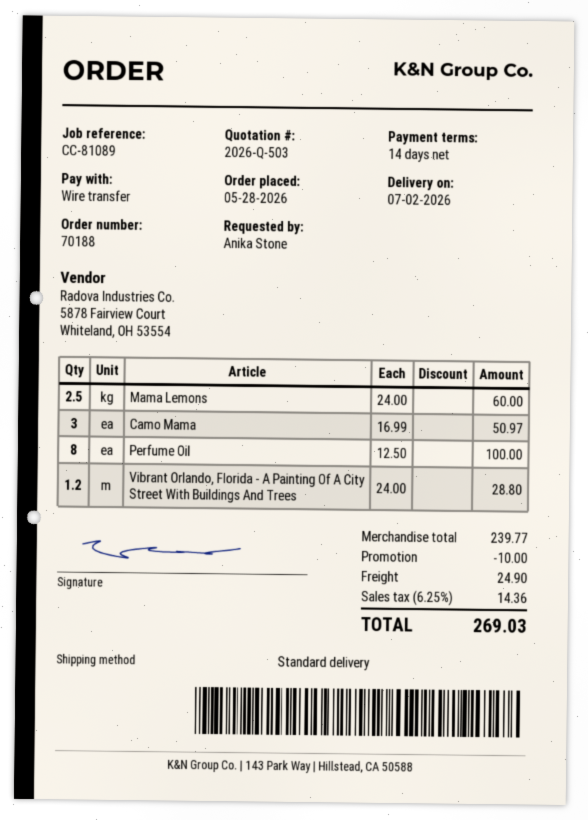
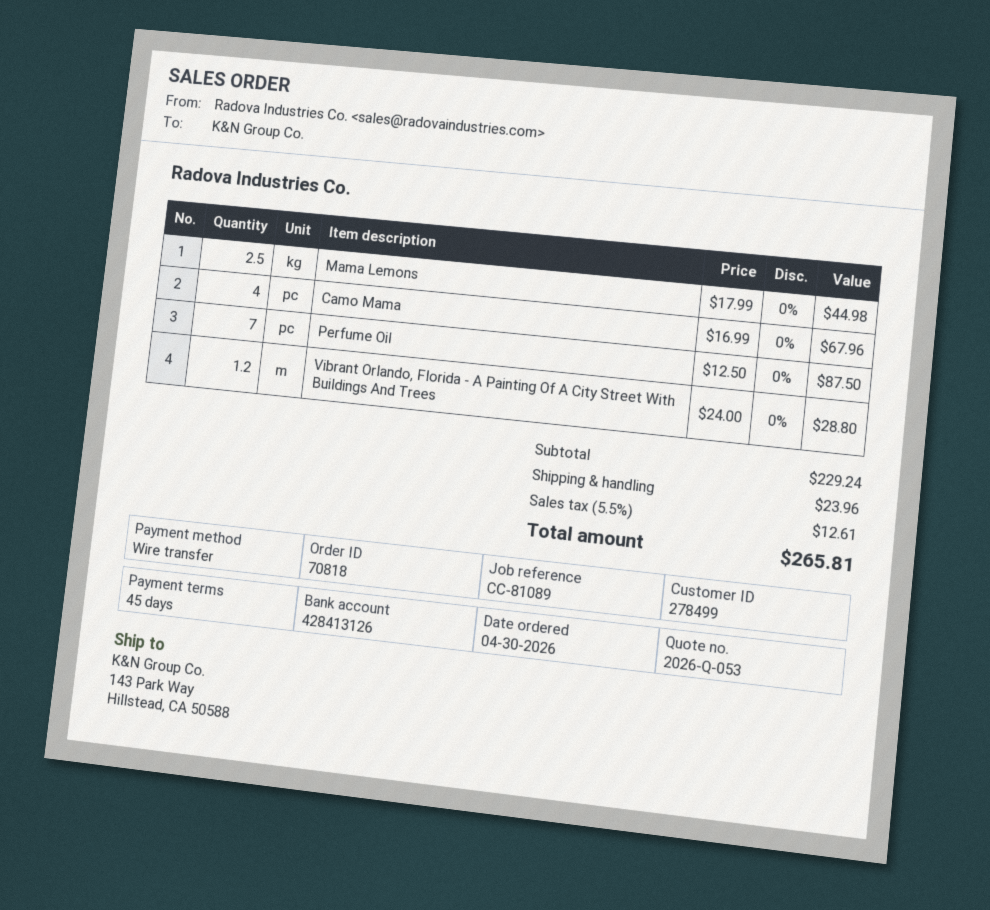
quote number: 2026-Q-503 -> 2026-Q-053
order number: 70188 -> 70818
order date: 2026-05-28 -> 2026-04-30
payment terms: 14 days -> 45 days
Mama Lemons: 2.5 x 24.00 = 60.00 -> 2.5 x 17.99 = 44.98
Camo Mama: 3 x 16.99 = 50.97 -> 4 x 16.99 = 67.96
Perfume Oil: 8 x 12.50 = 100.00 -> 7 x 12.50 = 87.50
subtotal: 239.77 -> 229.24
discount: 10.00 -> none
shipping: 24.90 -> 23.96
tax: 6.25% = 14.36 -> 5.5% = 12.61
total: 269.03 -> 265.81

